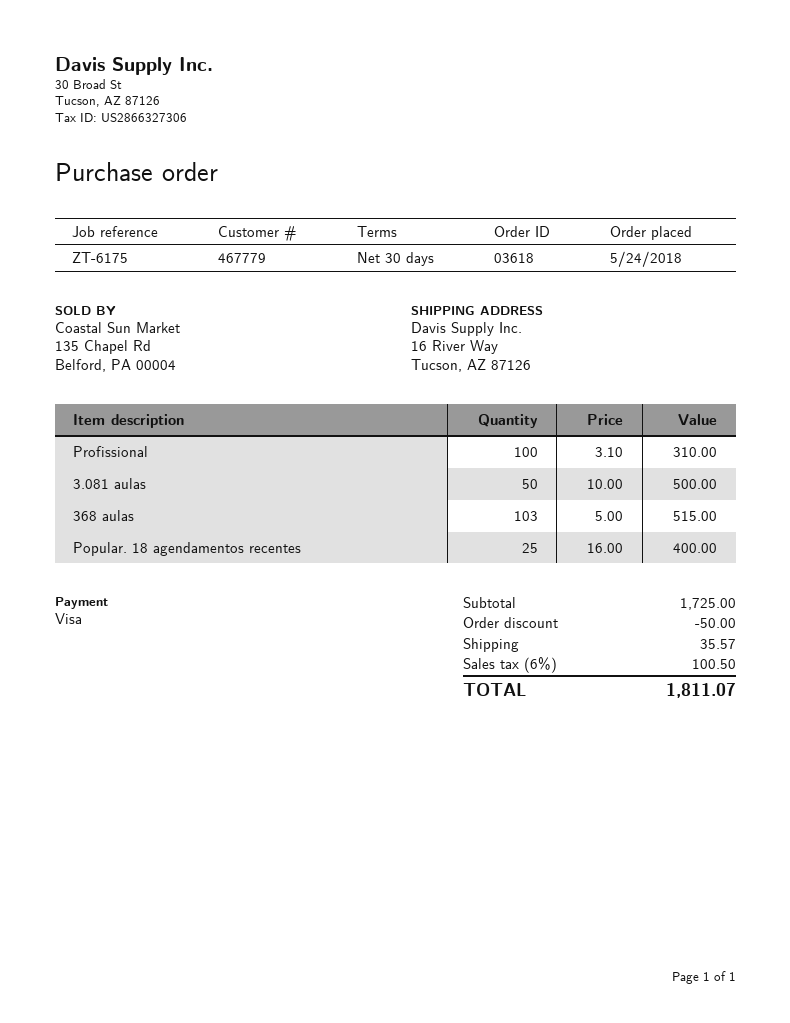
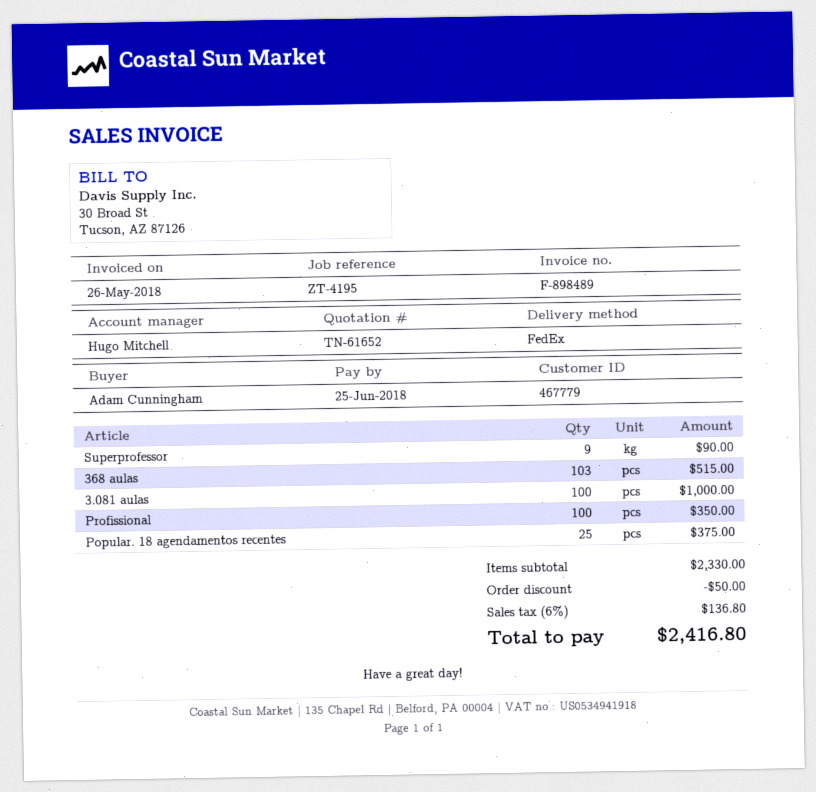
reference: ZT-6175 -> ZT-4195
Profissional: 100 for 310.00 -> 100 for 350.00
3.081 aulas: 50 for 500.00 -> 100 for 1000.00
Popular. 18 agendamentos recentes: 25 for 400.00 -> 25 for 375.00
Superprofessor: none -> 9 for 90.00
subtotal: 1725.00 -> 2330.00
shipping: 35.57 -> none
tax: 6% = 100.50 -> 6% = 136.80
total: 1811.07 -> 2416.80

